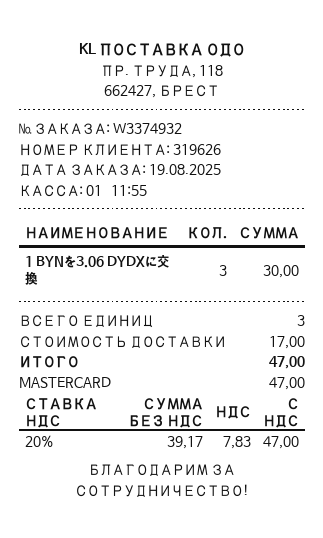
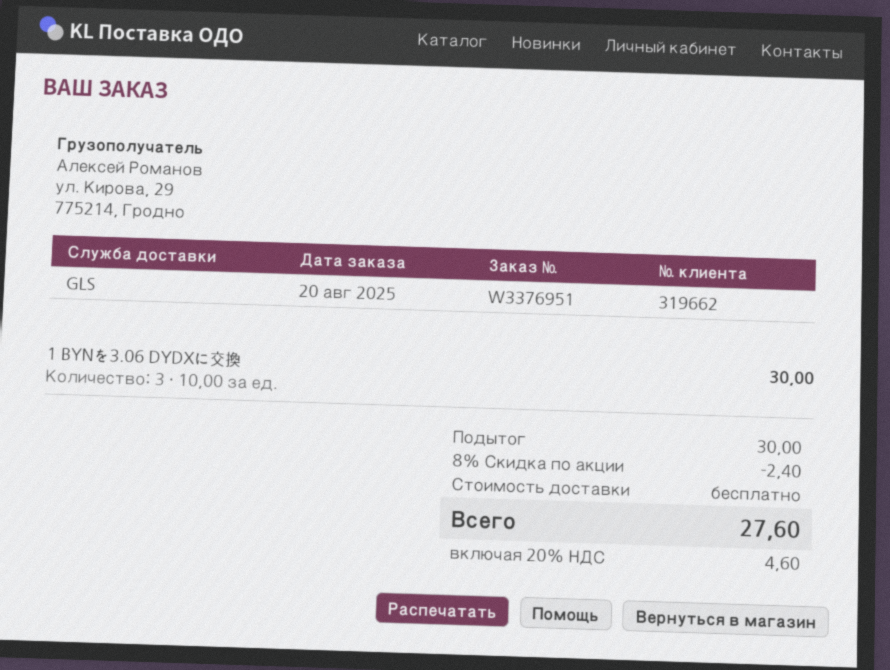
order number: W3374932 -> W3376951
order date: 2025-08-19 -> 2025-08-20
customer number: 319626 -> 319662
discount: none -> 8% = 2.40
shipping: 17.00 -> 0.00
tax: 20% = 7.83 -> 20% = 4.60
total: 47.00 -> 27.60

